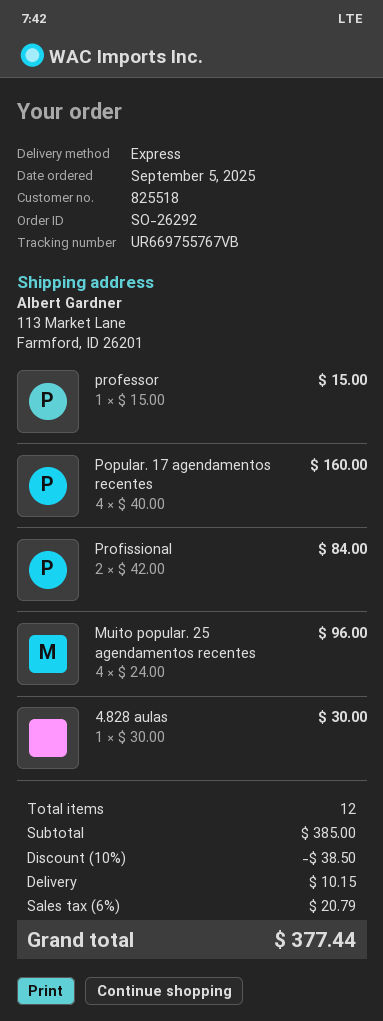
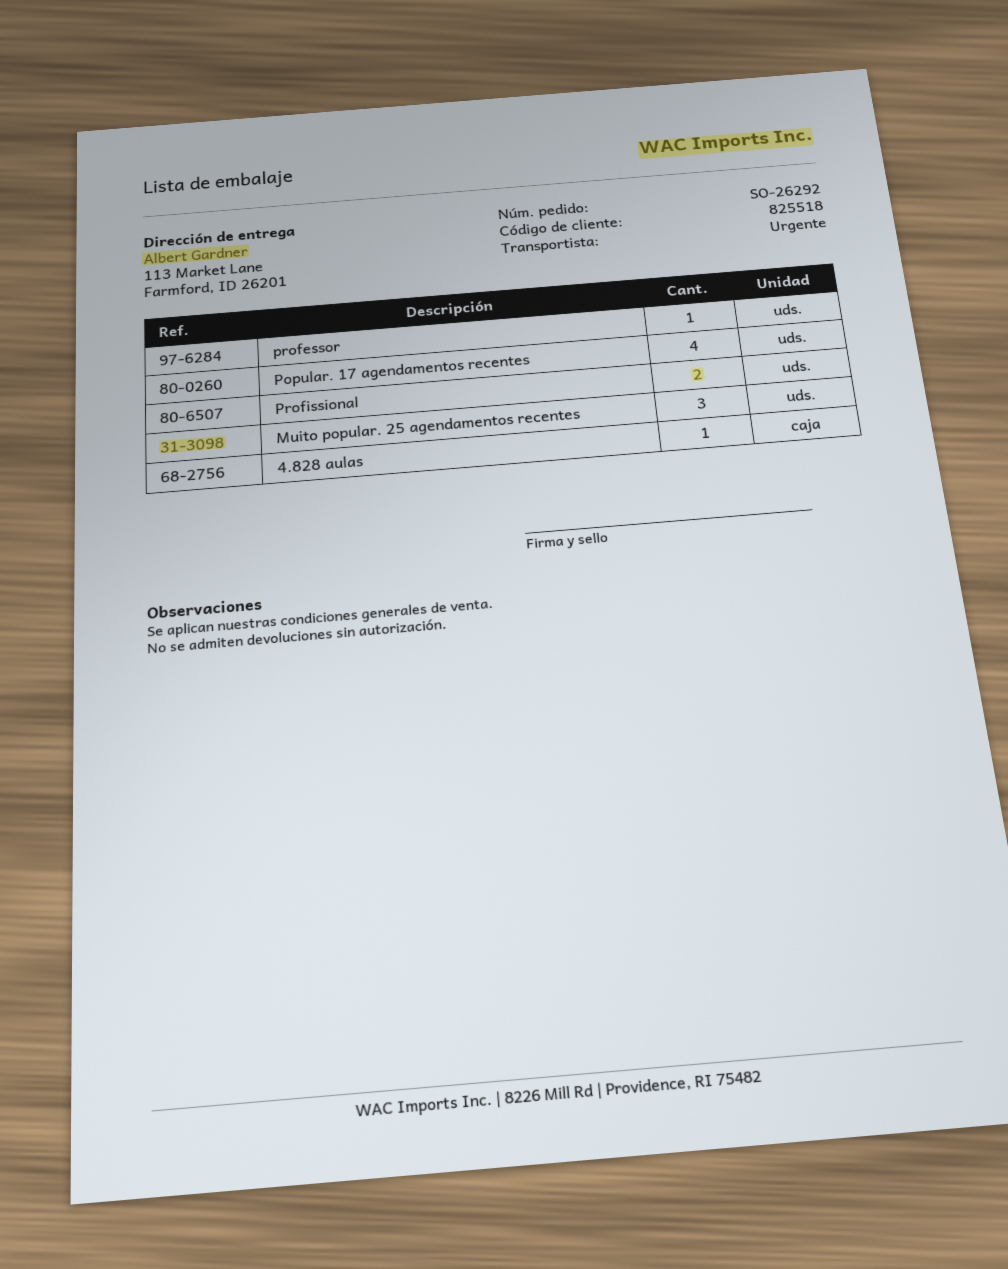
Muito popular. 25 agendamentos recentes: 4 -> 3

